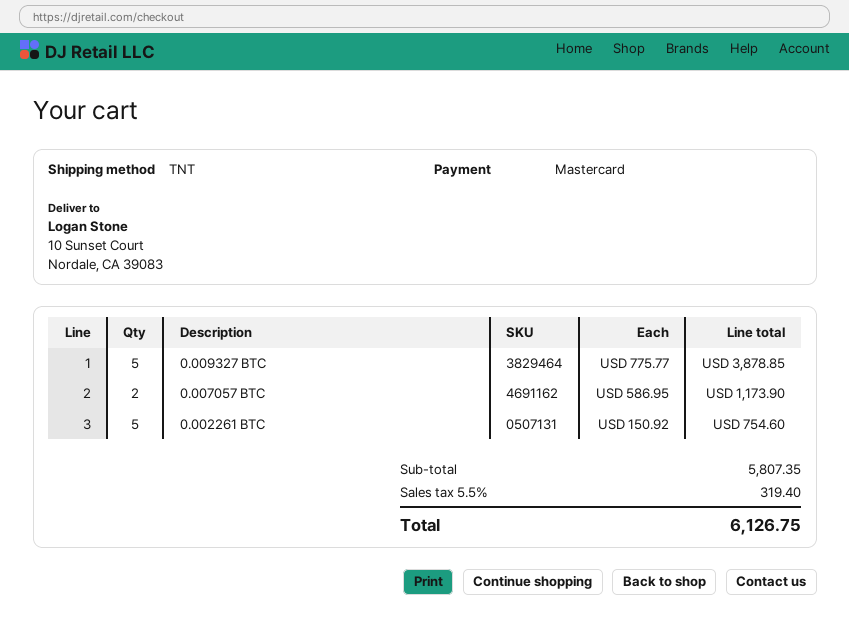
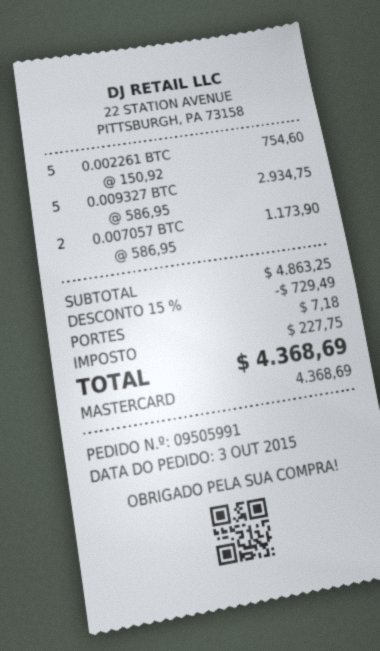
0.009327 BTC: 5 x 775.77 = 3878.85 -> 5 x 586.95 = 2934.75
subtotal: 5807.35 -> 4863.25
discount: none -> 15% = 729.49
shipping: none -> 7.18
tax: 319.40 -> 227.75
total: 6126.75 -> 4368.69

